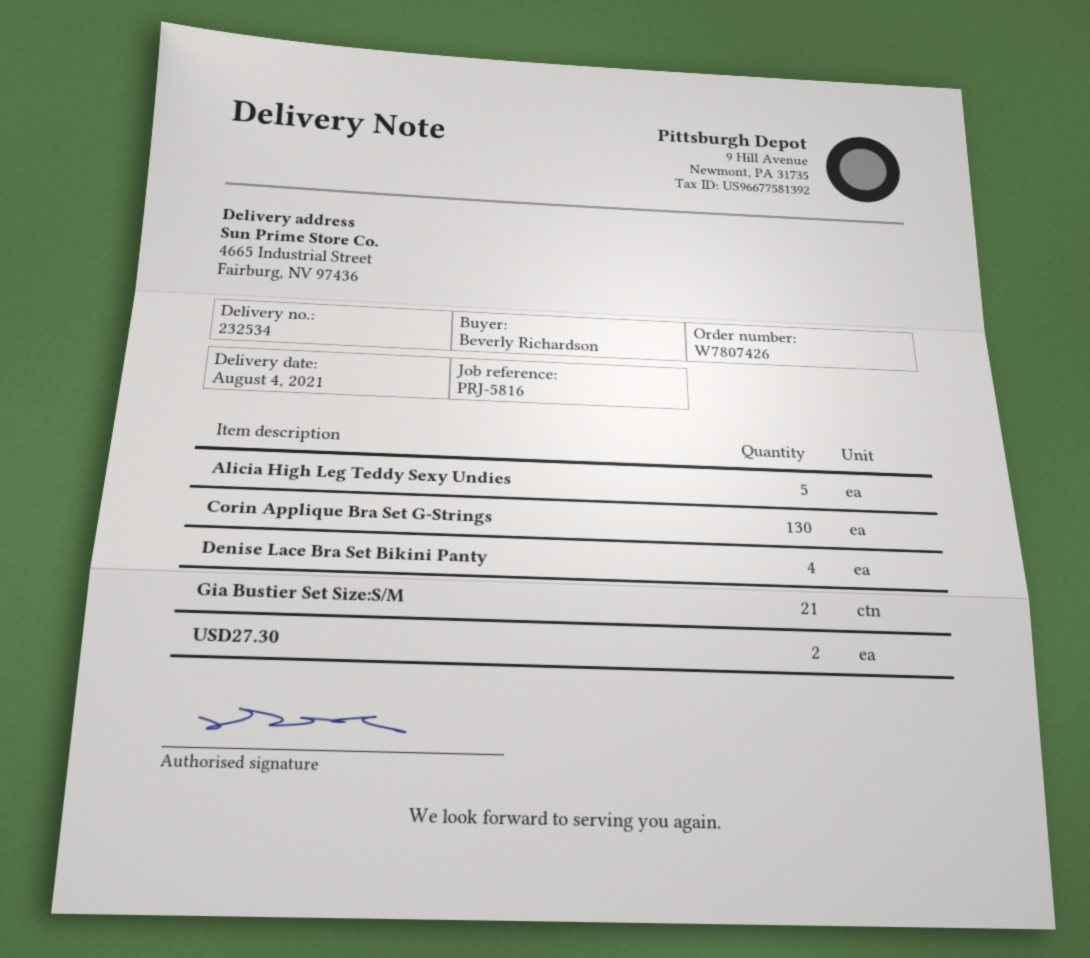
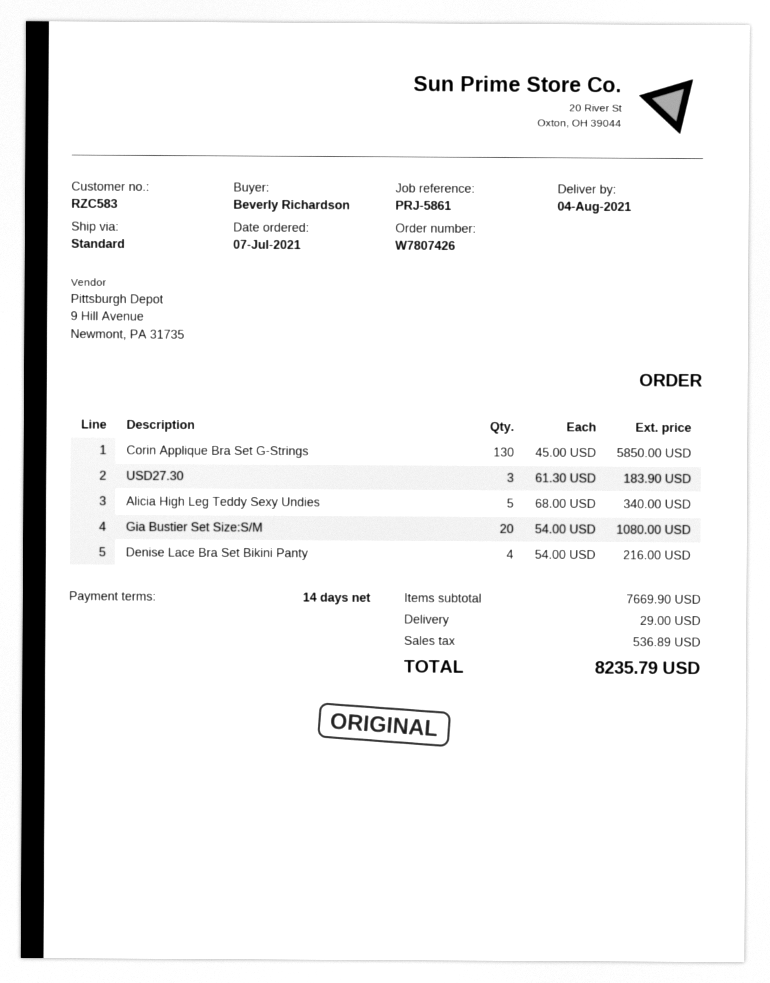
reference: PRJ-5816 -> PRJ-5861
Gia Bustier Set Size:S/M: 21 -> 20
USD27.30: 2 -> 3

